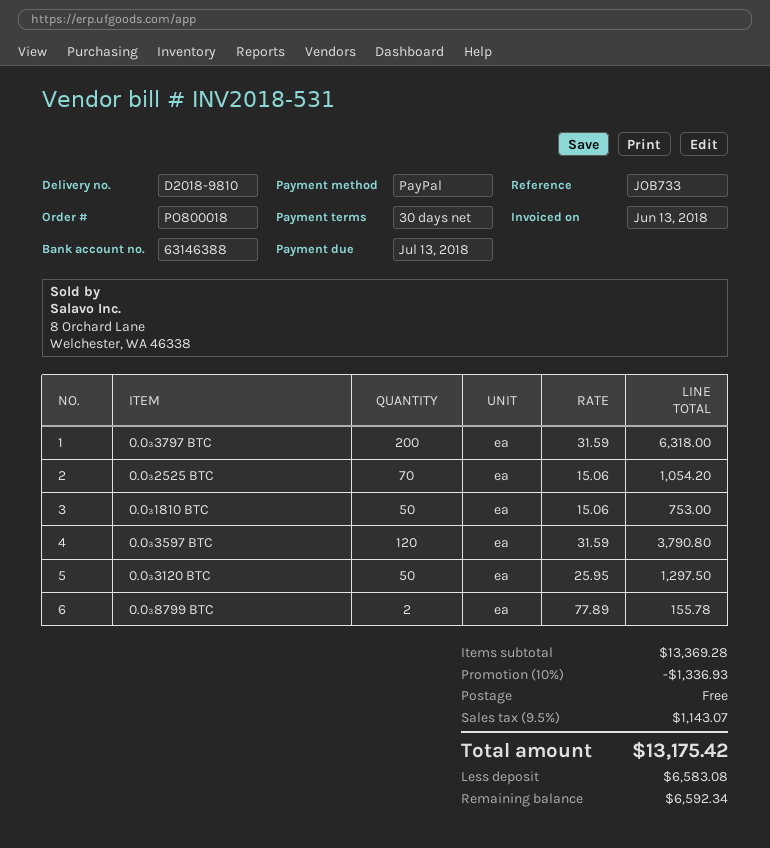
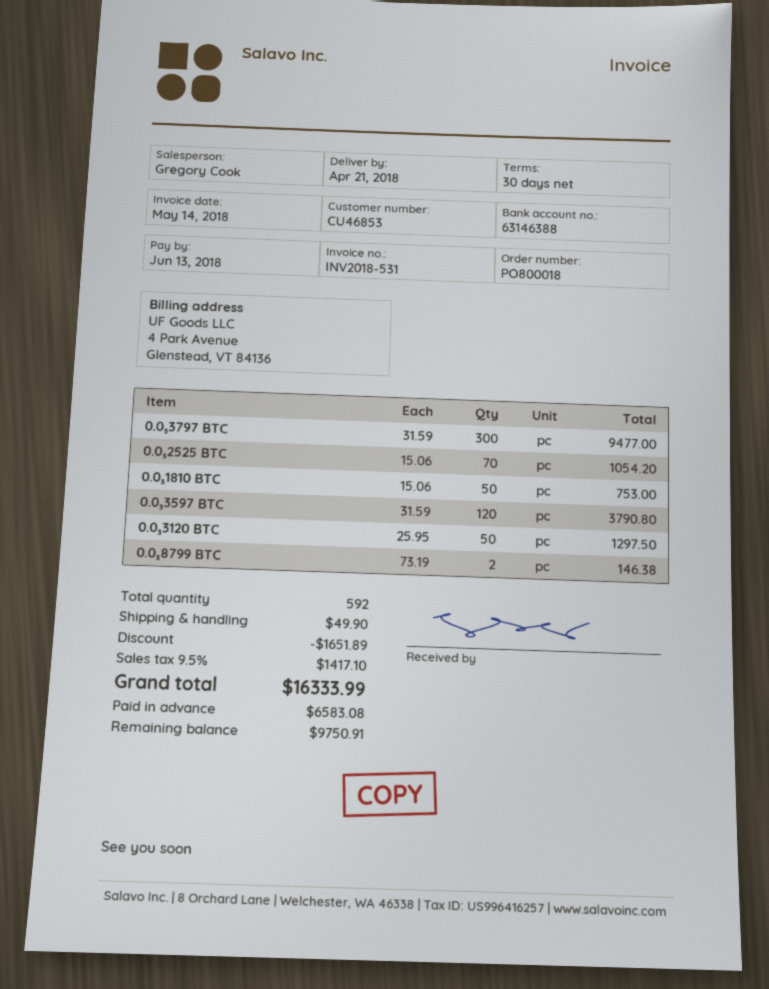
invoice date: 2018-06-13 -> 2018-05-14
due date: 2018-07-13 -> 2018-06-13
0.0₃3797 BTC: 200 x 31.59 = 6318.00 -> 300 x 31.59 = 9477.00
0.0₃8799 BTC: 2 x 77.89 = 155.78 -> 2 x 73.19 = 146.38
discount: 1336.93 -> 1651.89
shipping: 0.00 -> 49.90
tax: 9.5% = 1143.07 -> 9.5% = 1417.10
total: 13175.42 -> 16333.99
balance: 6592.34 -> 9750.91

